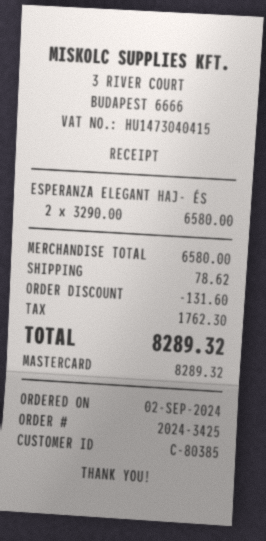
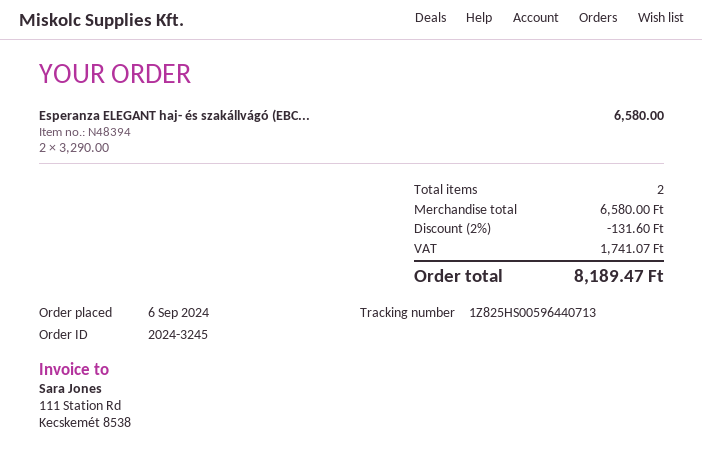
order number: 2024-3425 -> 2024-3245
order date: 2024-09-02 -> 2024-09-06
shipping: 78.62 -> none
tax: 1762.30 -> 1741.07
total: 8289.32 -> 8189.47

